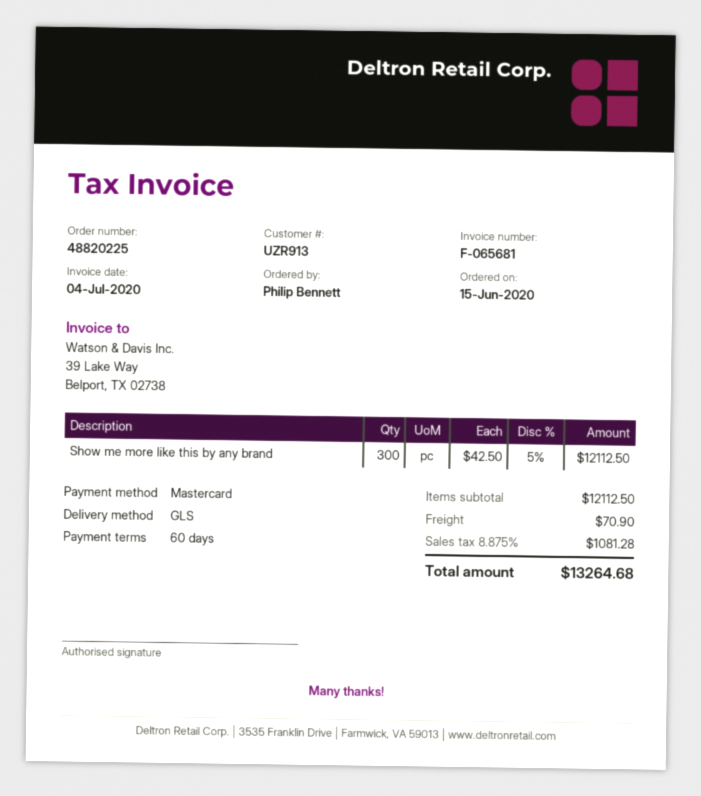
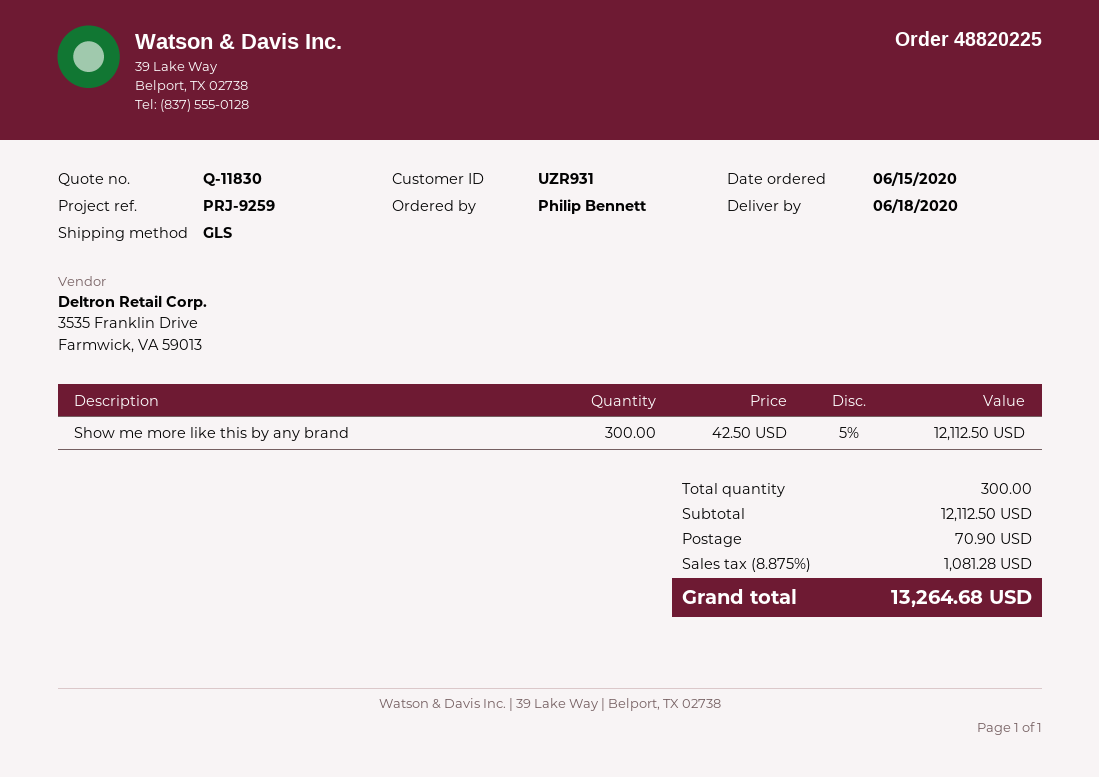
customer number: UZR913 -> UZR931

